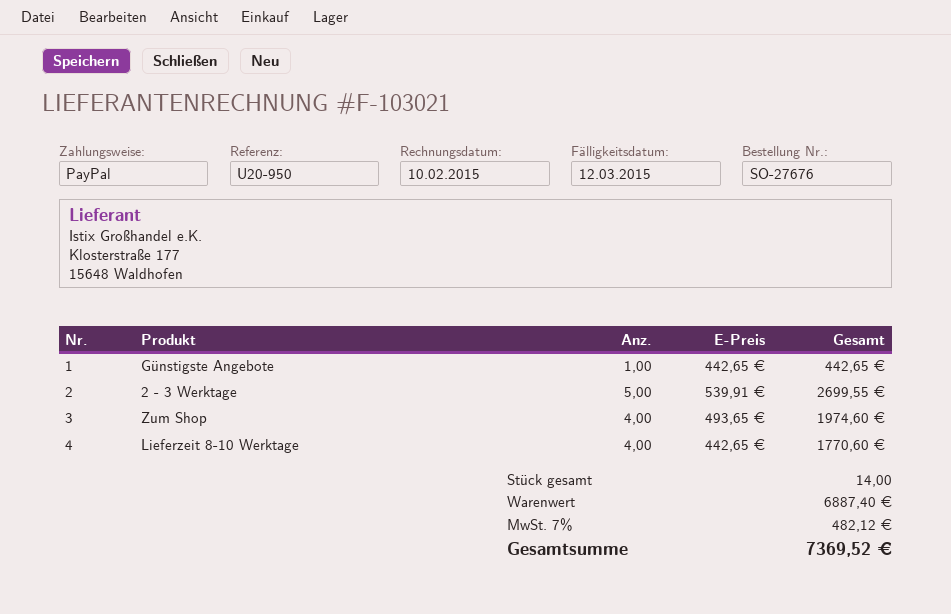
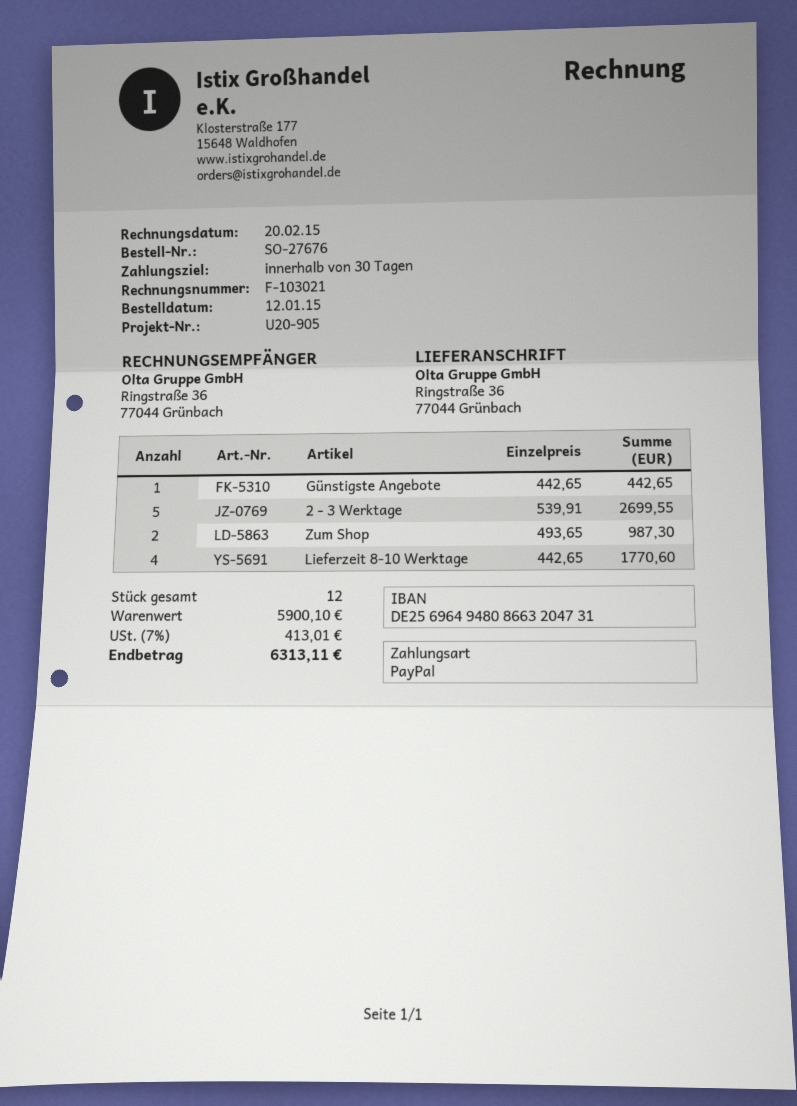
invoice date: 2015-02-10 -> 2015-02-20
reference: U20-950 -> U20-905
Zum Shop: 4 x 493.65 = 1974.60 -> 2 x 493.65 = 987.30
total quantity: 14 -> 12
subtotal: 6887.40 -> 5900.10
tax: 7% = 482.12 -> 7% = 413.01
total: 7369.52 -> 6313.11

